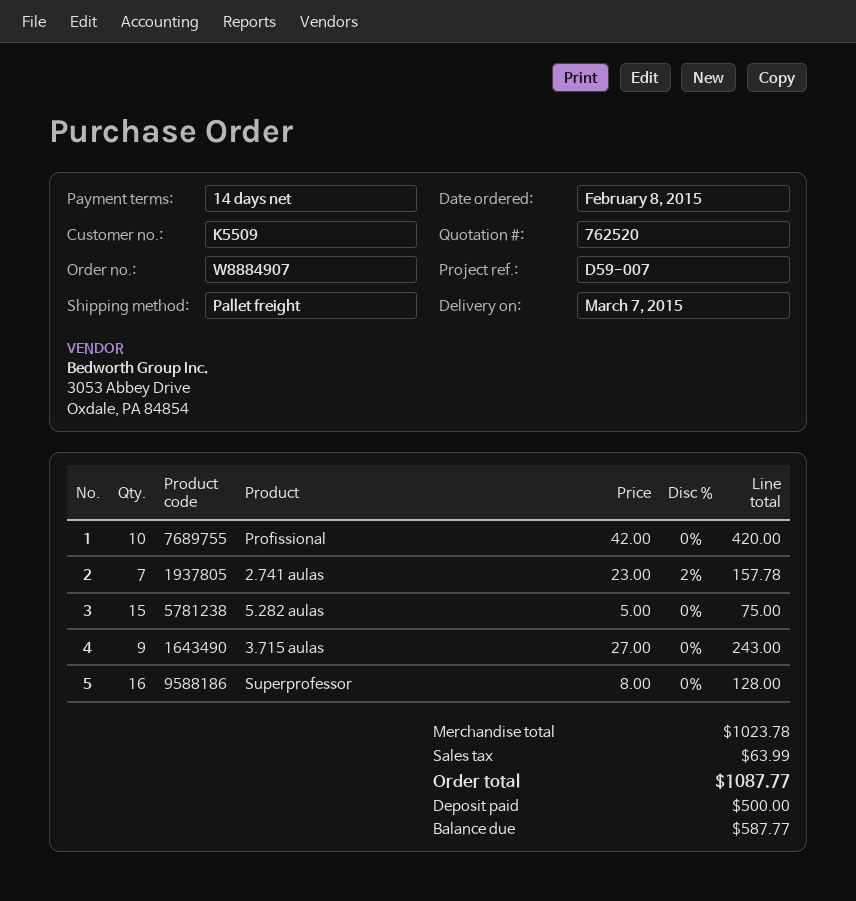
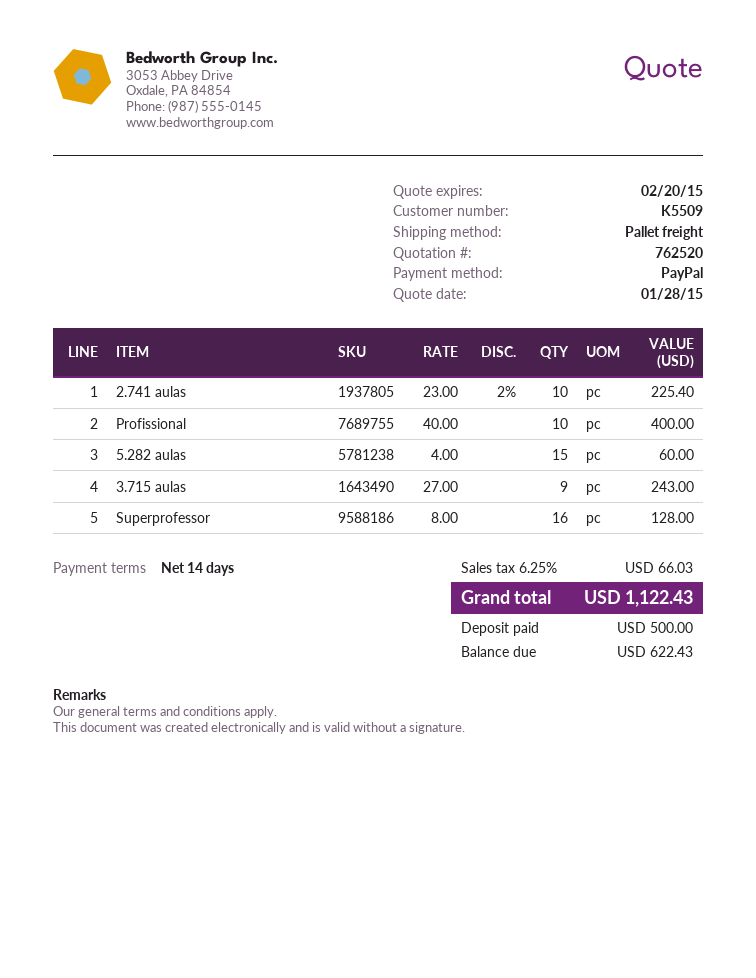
Profissional: 10 x 42.00 = 420.00 -> 10 x 40.00 = 400.00
2.741 aulas: 7 x 23.00 - 2% = 157.78 -> 10 x 23.00 - 2% = 225.40
5.282 aulas: 15 x 5.00 = 75.00 -> 15 x 4.00 = 60.00
tax: 63.99 -> 66.03
total: 1087.77 -> 1122.43
balance: 587.77 -> 622.43

